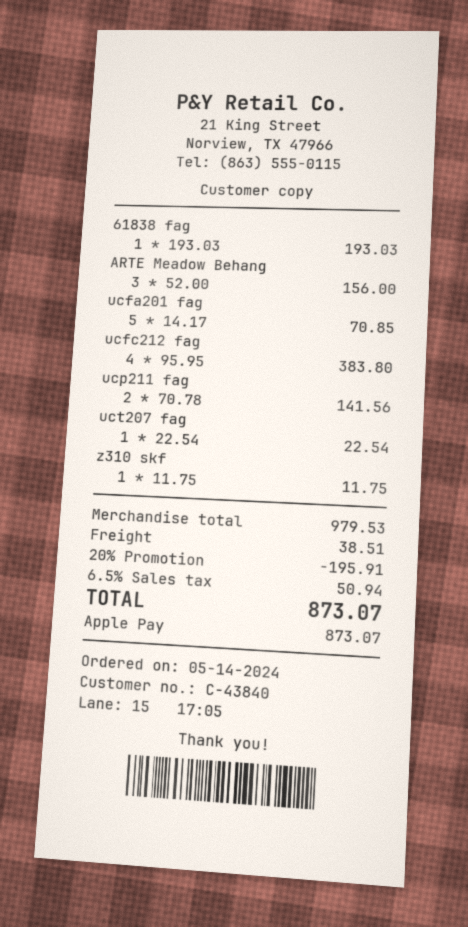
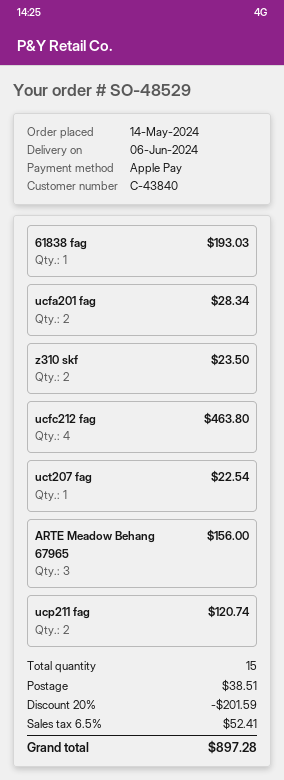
ucfa201 fag: 5 for 70.85 -> 2 for 28.34
ucfc212 fag: 4 for 383.80 -> 4 for 463.80
ucp211 fag: 2 for 141.56 -> 2 for 120.74
z310 skf: 1 for 11.75 -> 2 for 23.50
discount: 20% = 195.91 -> 20% = 201.59
tax: 6.5% = 50.94 -> 6.5% = 52.41
total: 873.07 -> 897.28

